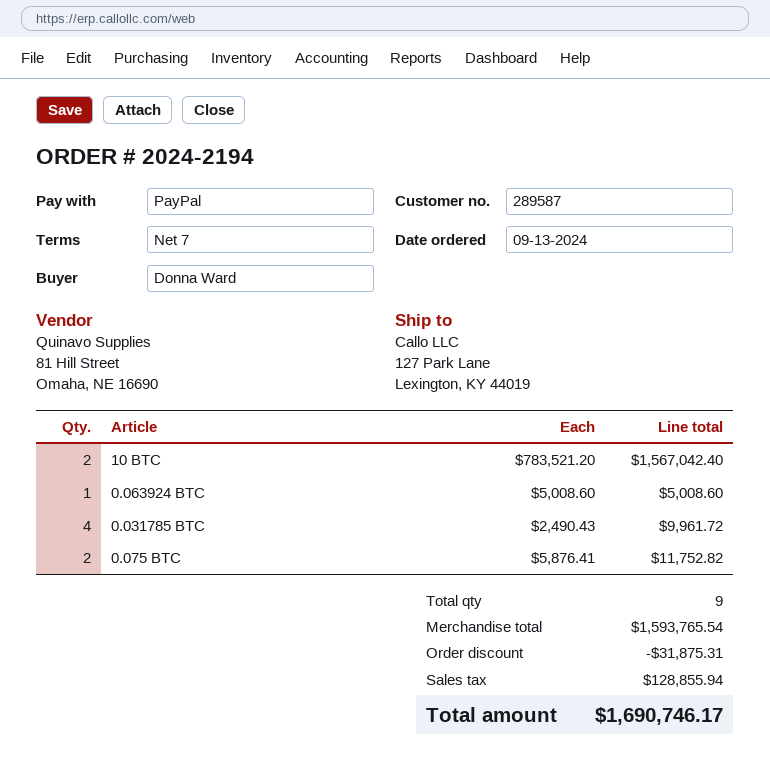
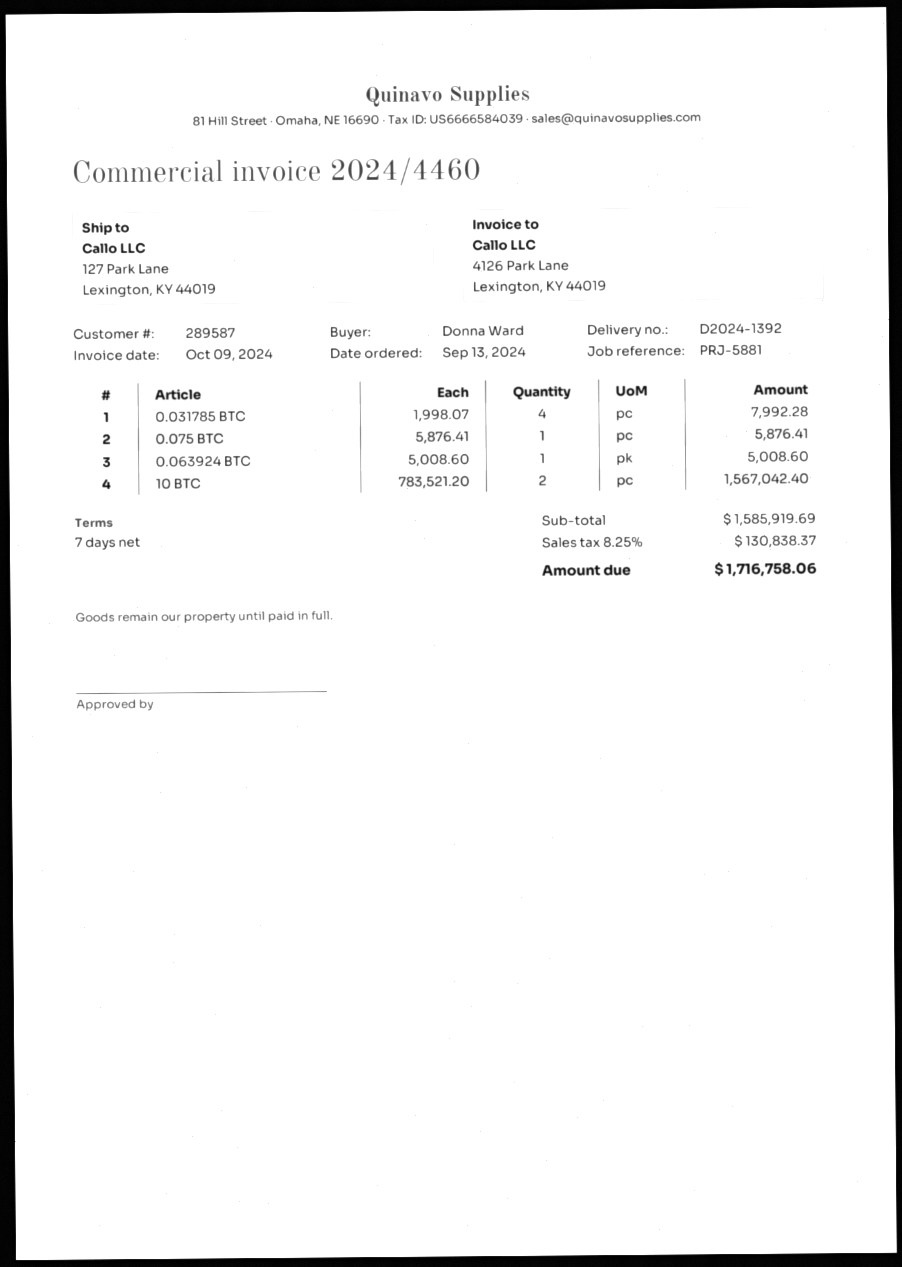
0.031785 BTC: 4 x 2490.43 = 9961.72 -> 4 x 1998.07 = 7992.28
0.075 BTC: 2 x 5876.41 = 11752.82 -> 1 x 5876.41 = 5876.41
subtotal: 1593765.54 -> 1585919.69
discount: 31875.31 -> none
tax: 128855.94 -> 130838.37
total: 1690746.17 -> 1716758.06

